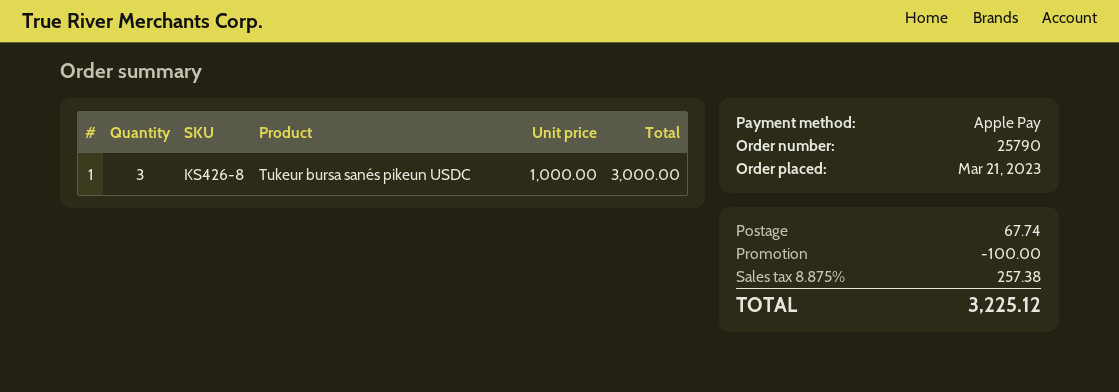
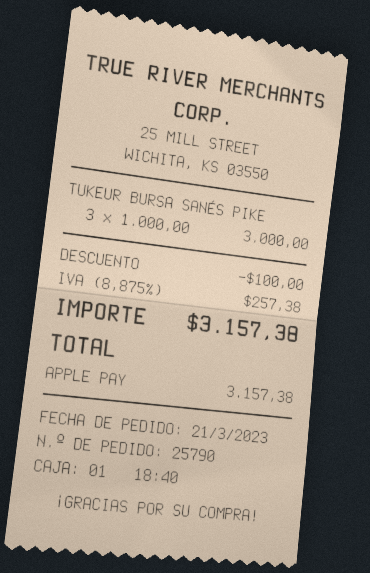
shipping: 67.74 -> none
total: 3225.12 -> 3157.38

